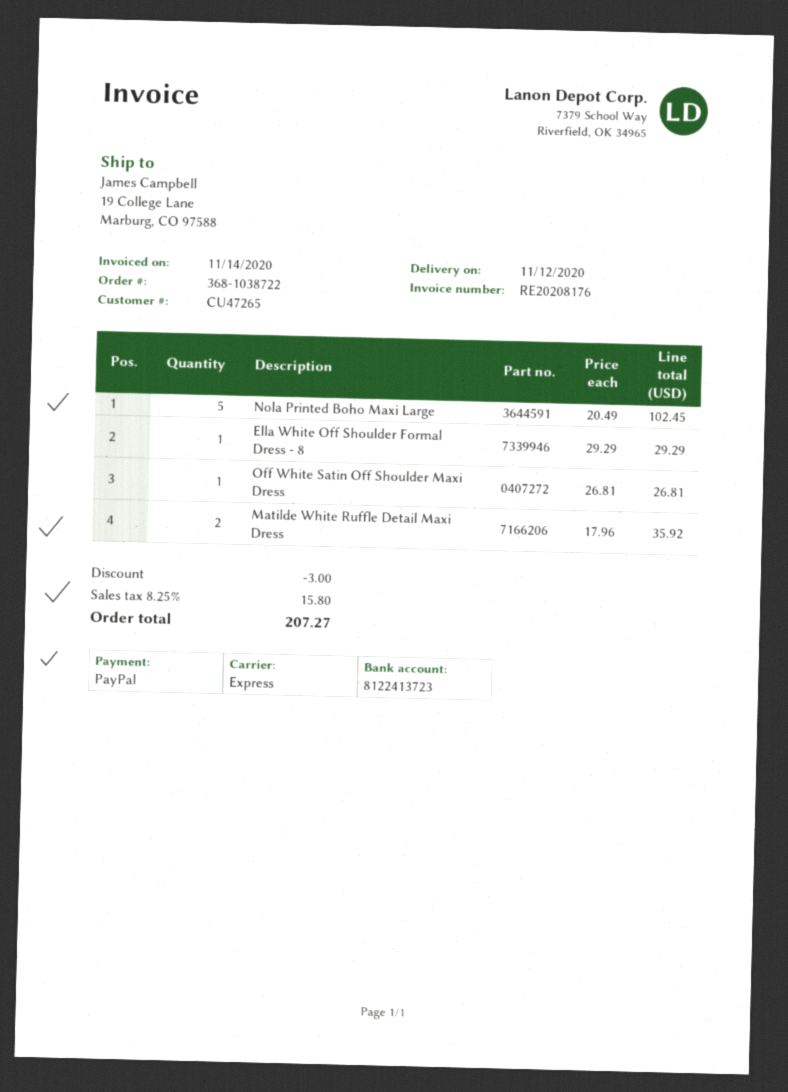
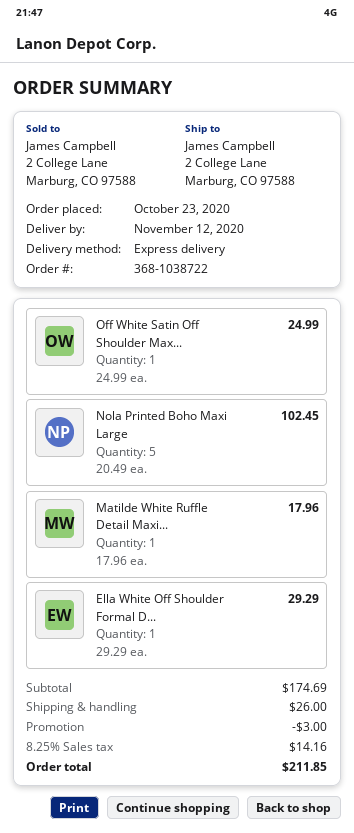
ship to: 19 College Lane, Marburg, CO 97588 -> 2 College Lane, Marburg, CO 97588
Off White Satin Off Shoulder Maxi Dress: 1 x 26.81 = 26.81 -> 1 x 24.99 = 24.99
Matilde White Ruffle Detail Maxi Dress: 2 x 17.96 = 35.92 -> 1 x 17.96 = 17.96
shipping: none -> 26.00
tax: 8.25% = 15.80 -> 8.25% = 14.16
total: 207.27 -> 211.85

